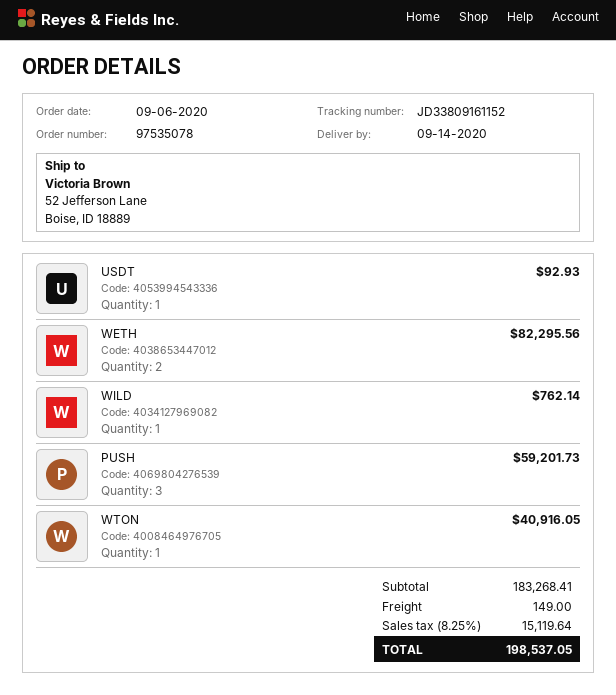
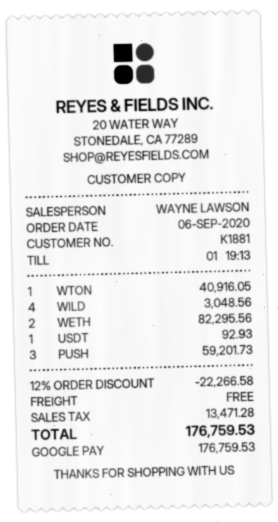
WILD: 1 for 762.14 -> 4 for 3048.56
discount: none -> 12% = 22266.58
shipping: 149.00 -> 0.00
tax: 15119.64 -> 13471.28
total: 198537.05 -> 176759.53

